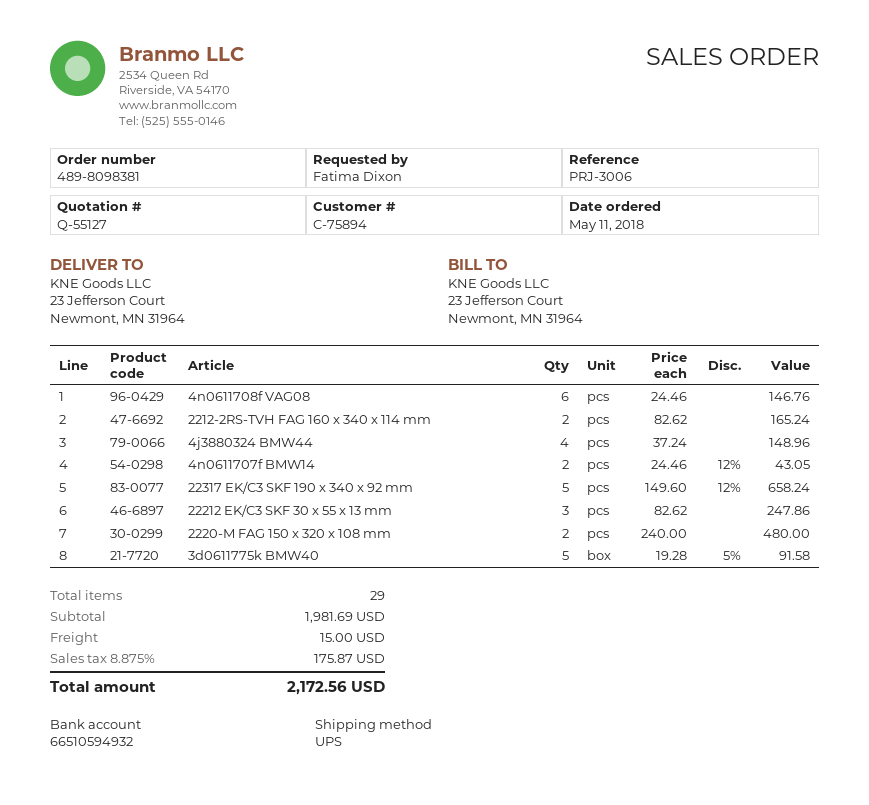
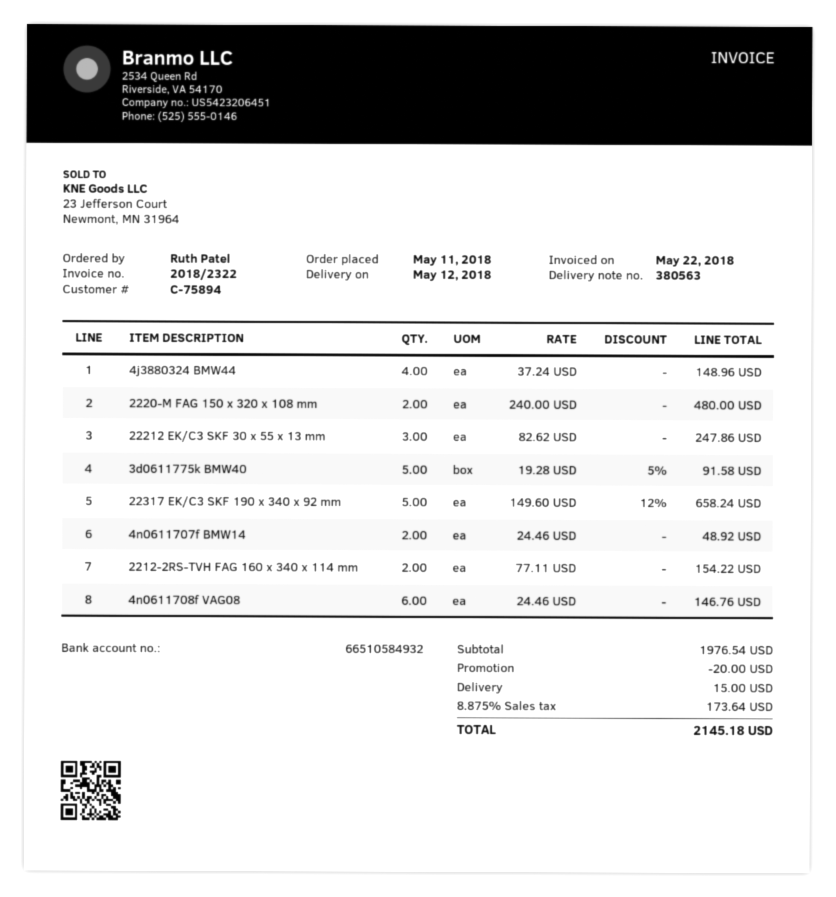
ordered by: Fatima Dixon -> Ruth Patel
bank account: 66510594932 -> 66510584932
2212-2RS-TVH FAG 160 x 340 x 114 mm: 2 x 82.62 = 165.24 -> 2 x 77.11 = 154.22
4n0611707f BMW14: 2 x 24.46 - 12% = 43.05 -> 2 x 24.46 = 48.92
subtotal: 1981.69 -> 1976.54
discount: none -> 20.00
tax: 8.875% = 175.87 -> 8.875% = 173.64
total: 2172.56 -> 2145.18

